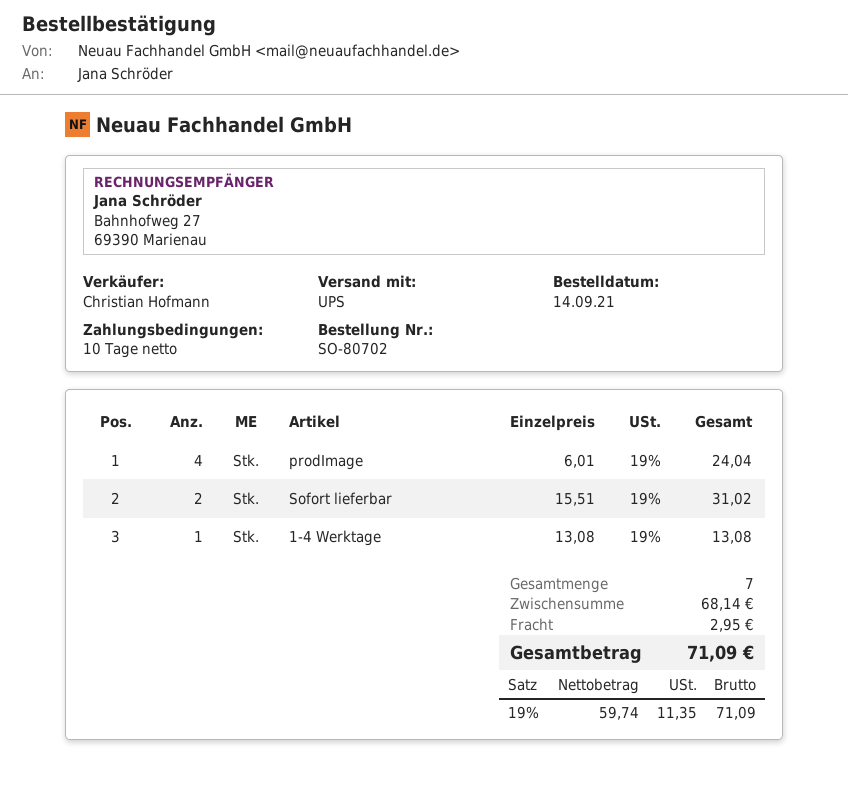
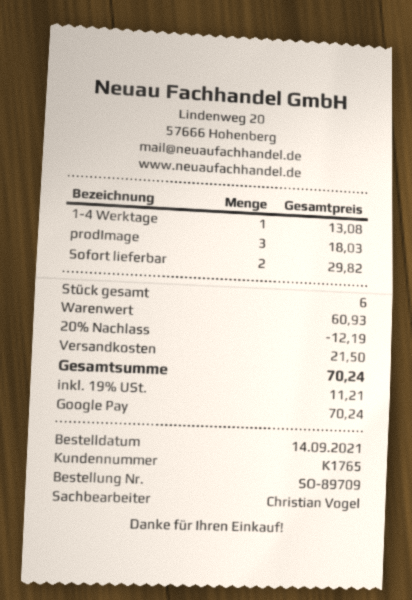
order number: SO-80702 -> SO-89709
sales rep: Christian Hofmann -> Christian Vogel
prodImage: 4 for 24.04 -> 3 for 18.03
Sofort lieferbar: 2 for 31.02 -> 2 for 29.82
total quantity: 7 -> 6
subtotal: 68.14 -> 60.93
discount: none -> 20% = 12.19
shipping: 2.95 -> 21.50
tax: 19% = 11.35 -> 19% = 11.21
total: 71.09 -> 70.24

